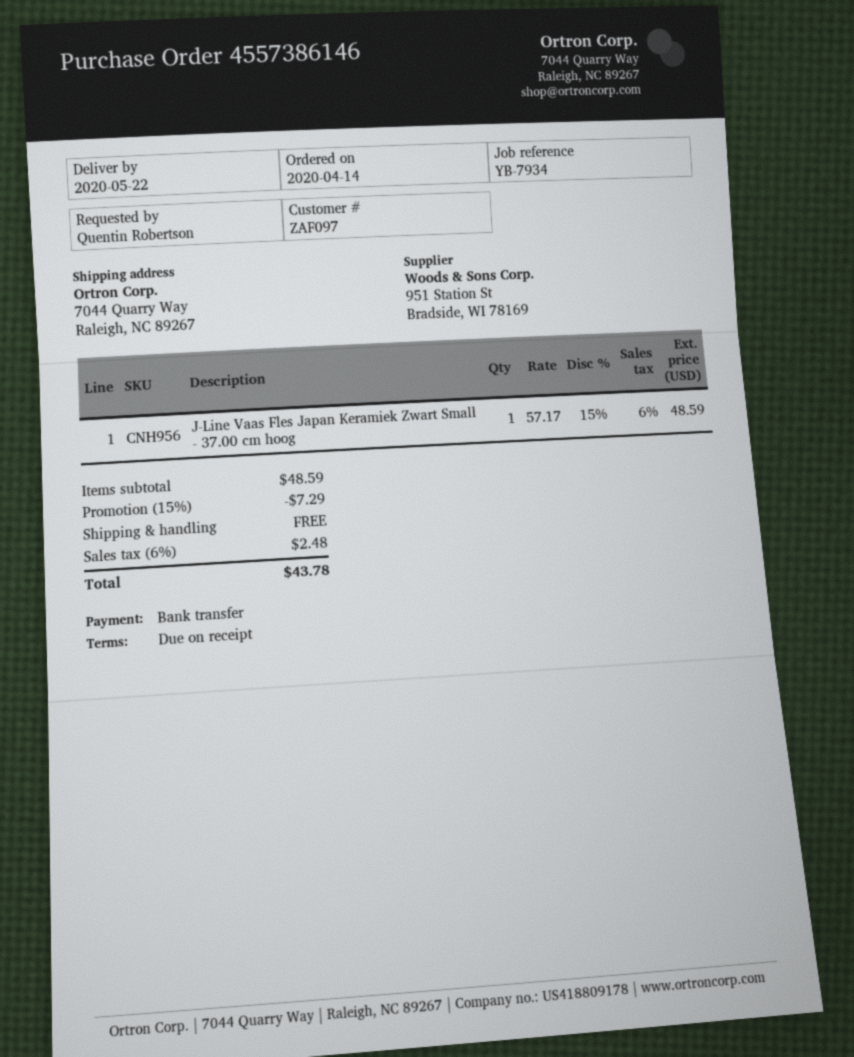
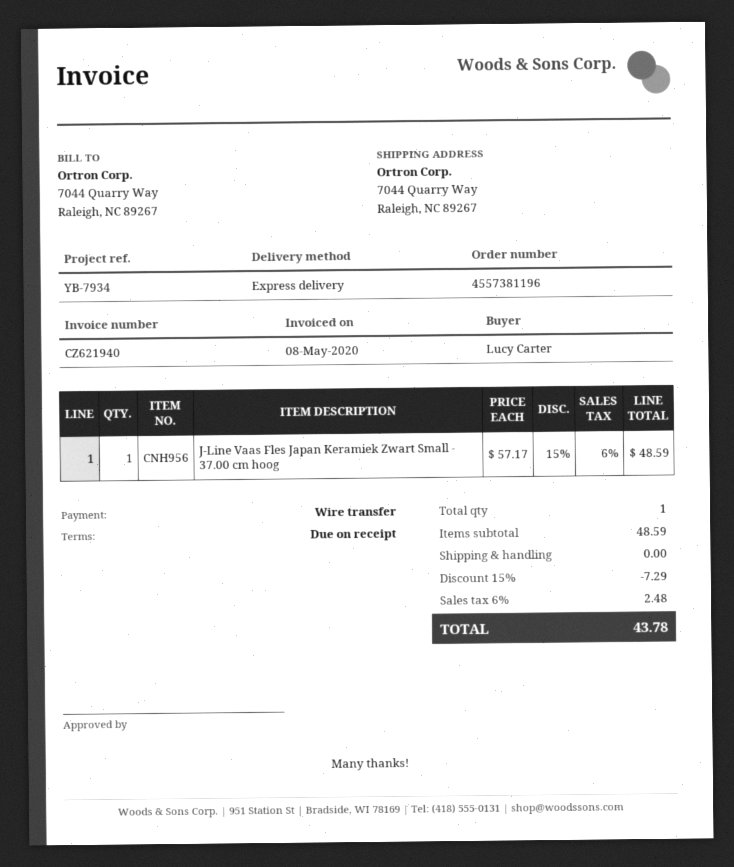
order number: 4557386146 -> 4557381196
ordered by: Quentin Robertson -> Lucy Carter

